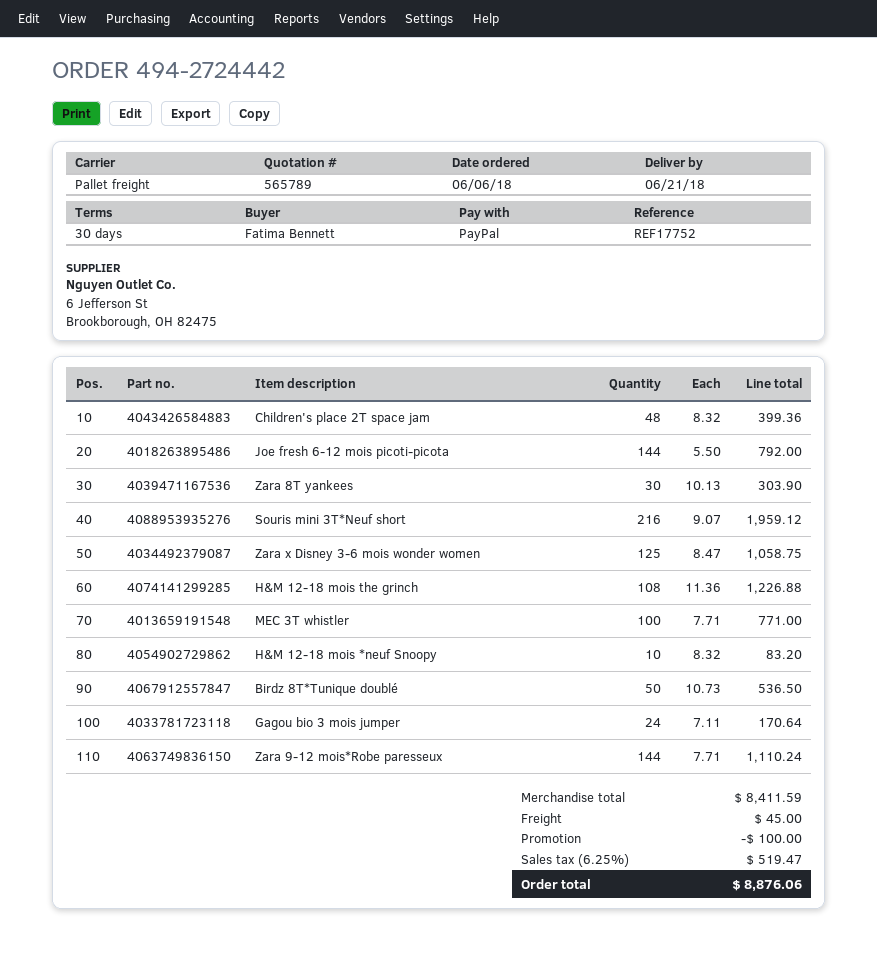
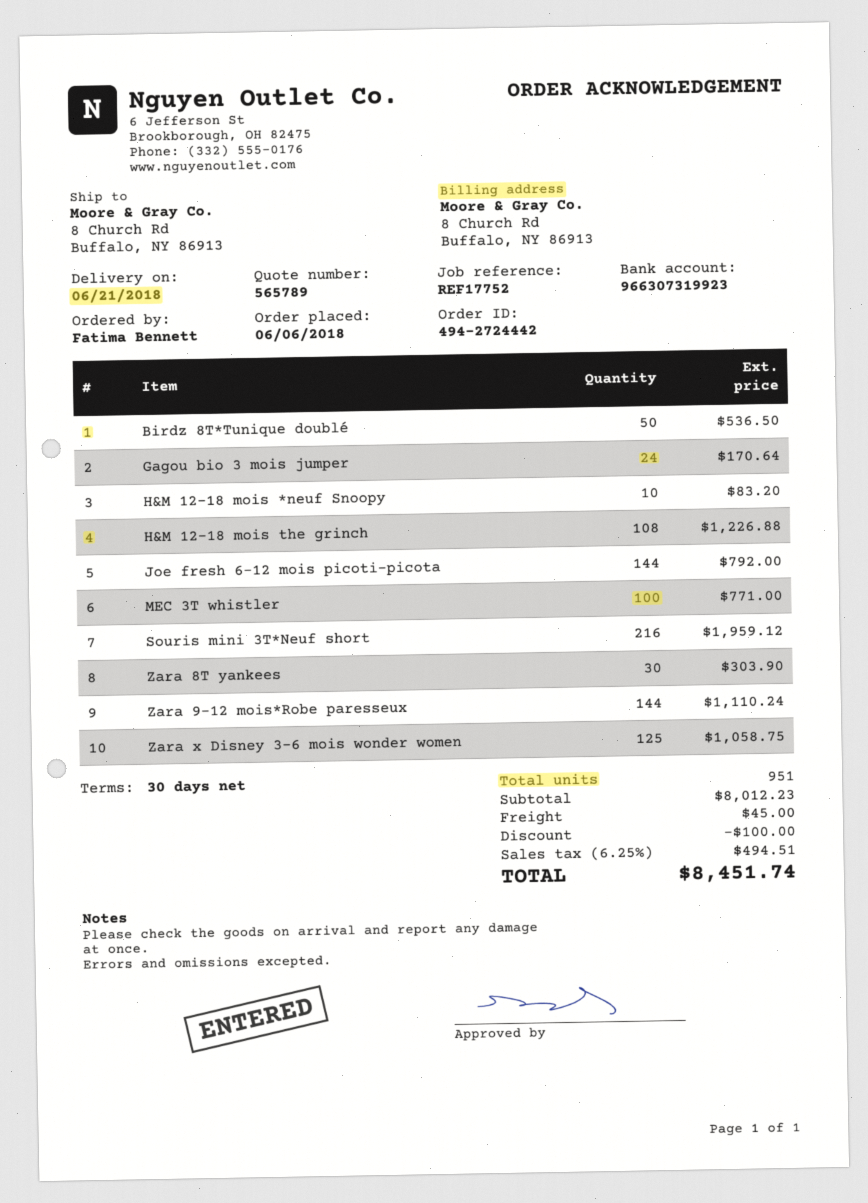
Children's place 2T space jam: 48 for 399.36 -> none
subtotal: 8411.59 -> 8012.23
tax: 6.25% = 519.47 -> 6.25% = 494.51
total: 8876.06 -> 8451.74

